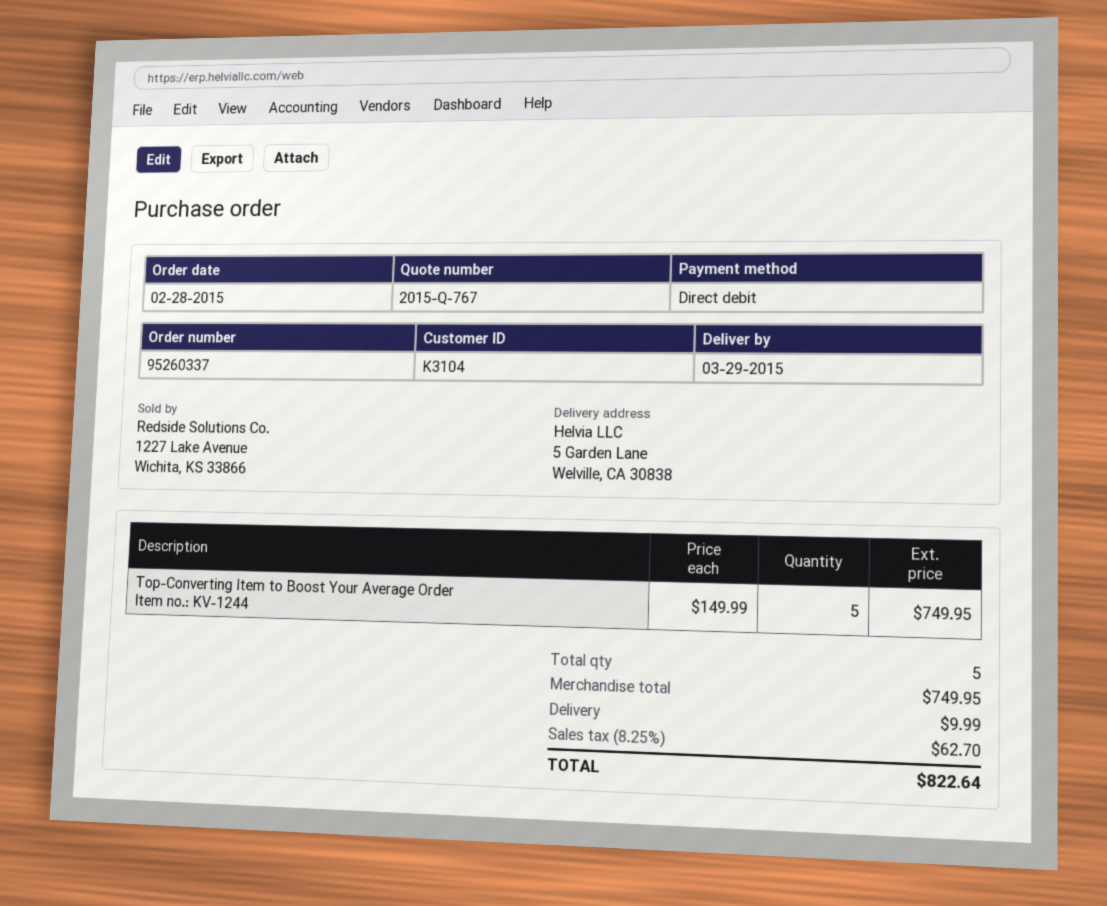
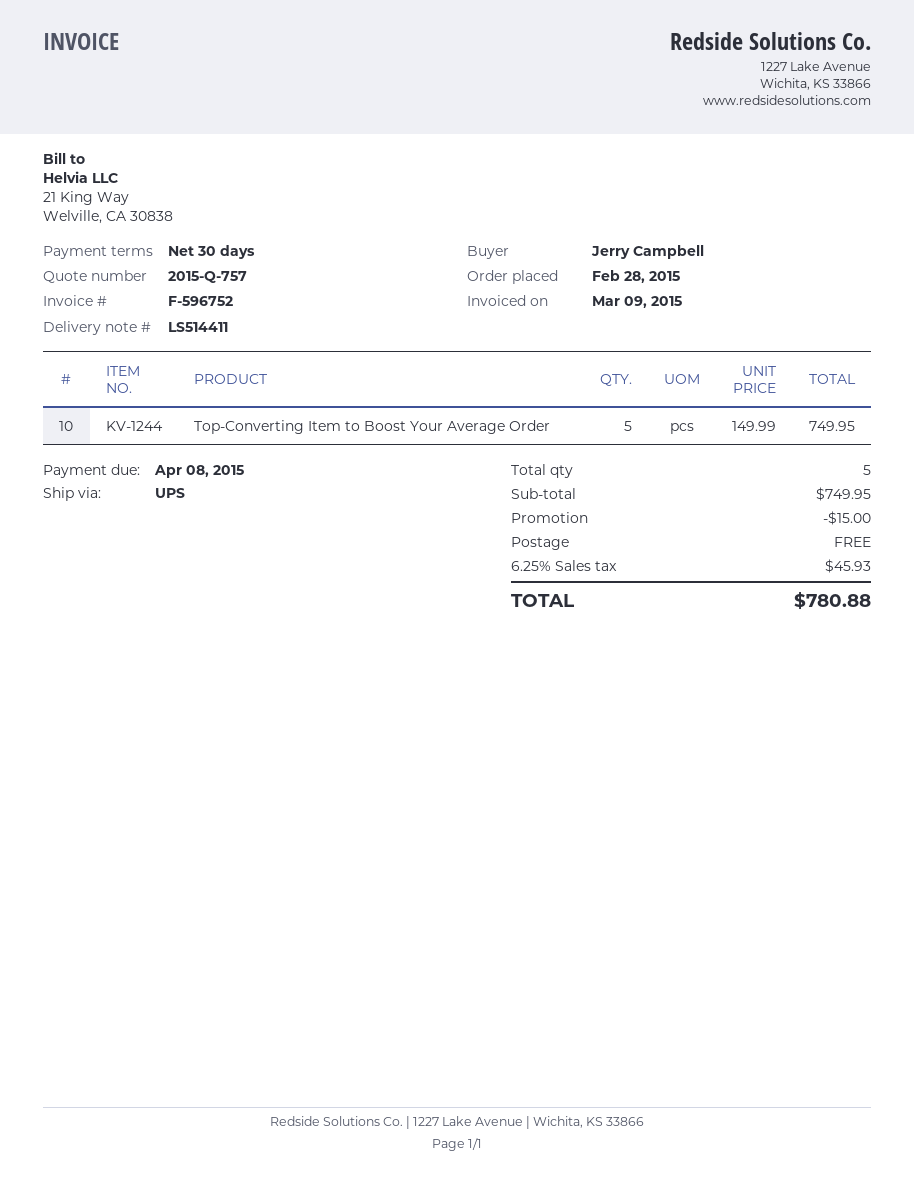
quote number: 2015-Q-767 -> 2015-Q-757
discount: none -> 15.00
shipping: 9.99 -> 0.00
tax: 8.25% = 62.70 -> 6.25% = 45.93
total: 822.64 -> 780.88

